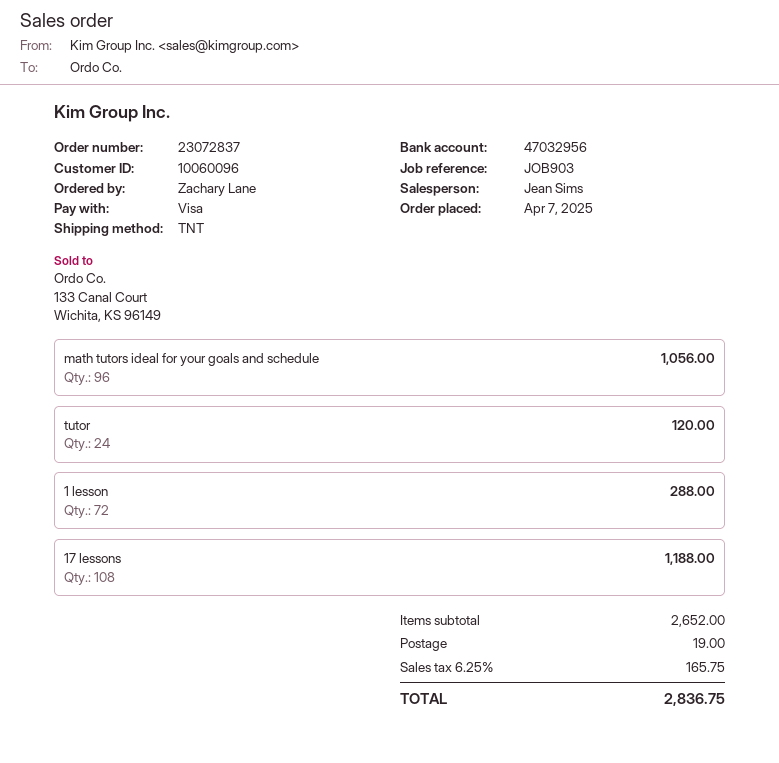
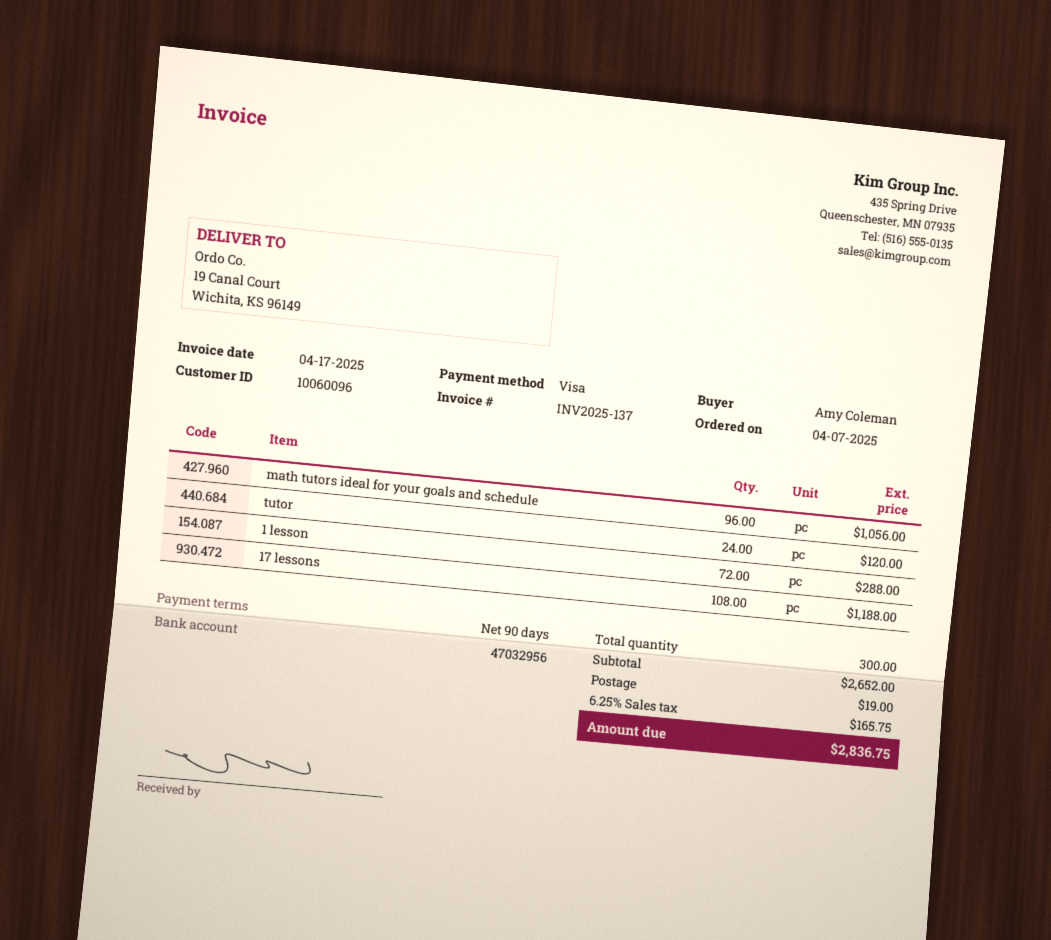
ordered by: Zachary Lane -> Amy Coleman

